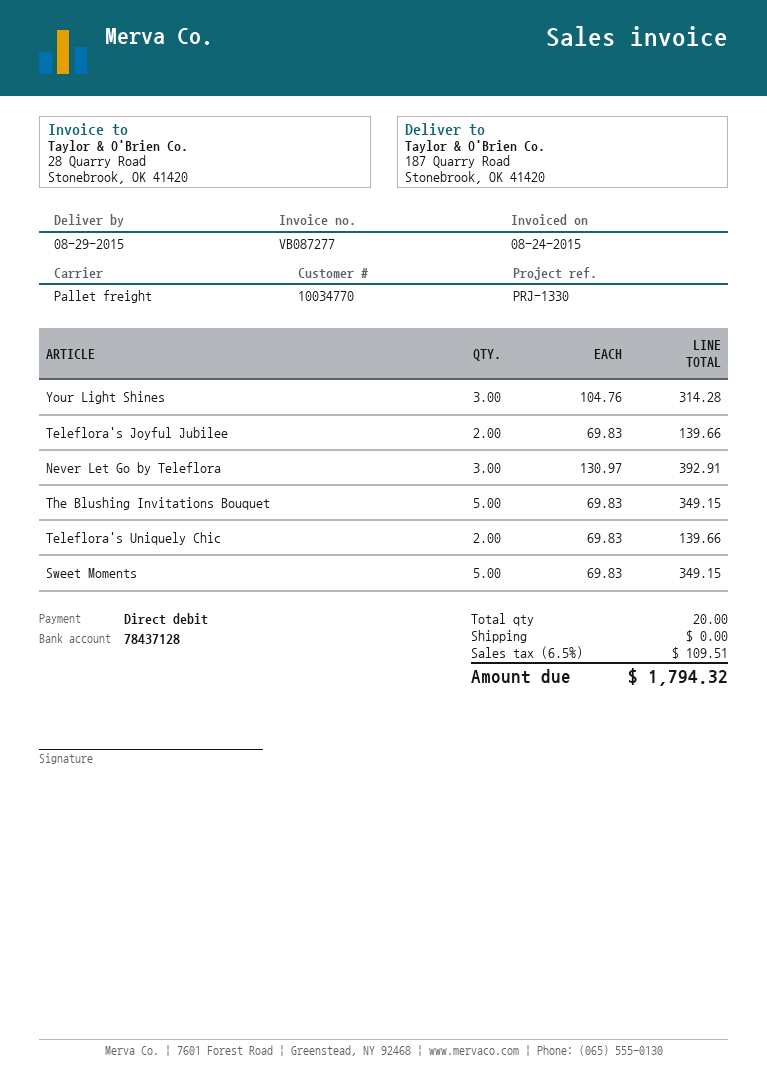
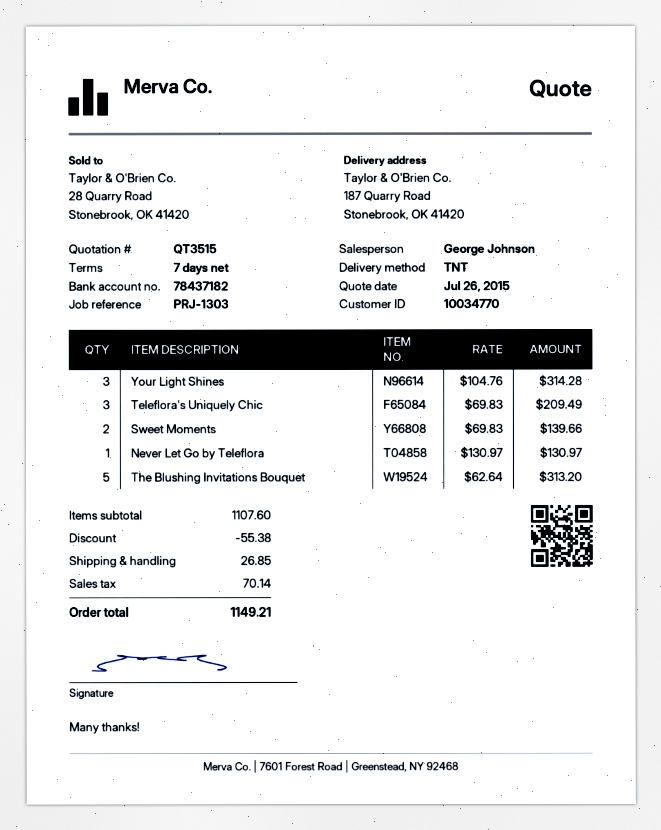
reference: PRJ-1330 -> PRJ-1303
bank account: 78437128 -> 78437182
shipping method: pallet freight -> TNT
Teleflora's Joyful Jubilee: 2 x 69.83 = 139.66 -> none
Never Let Go by Teleflora: 3 x 130.97 = 392.91 -> 1 x 130.97 = 130.97
The Blushing Invitations Bouquet: 5 x 69.83 = 349.15 -> 5 x 62.64 = 313.20
Teleflora's Uniquely Chic: 2 x 69.83 = 139.66 -> 3 x 69.83 = 209.49
Sweet Moments: 5 x 69.83 = 349.15 -> 2 x 69.83 = 139.66
discount: none -> 55.38
shipping: 0.00 -> 26.85
tax: 109.51 -> 70.14
total: 1794.32 -> 1149.21

